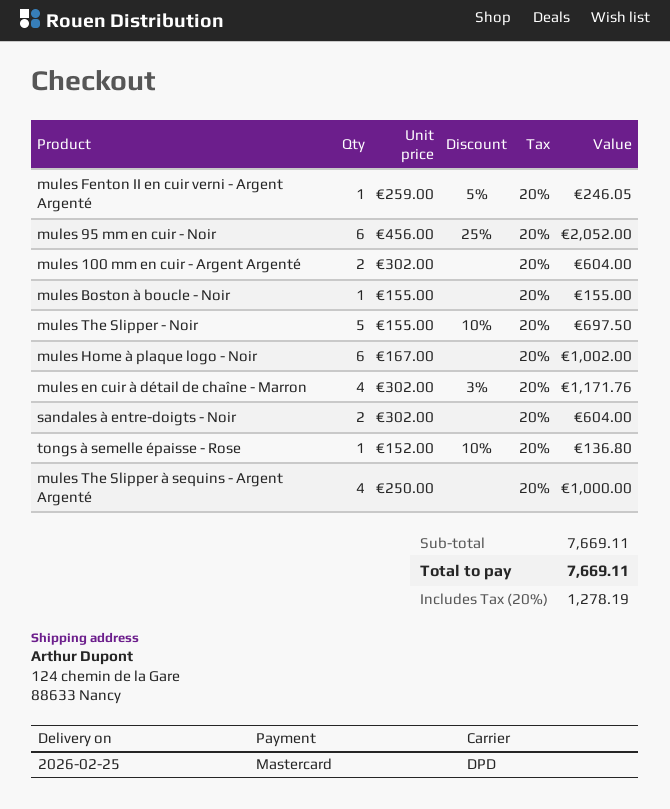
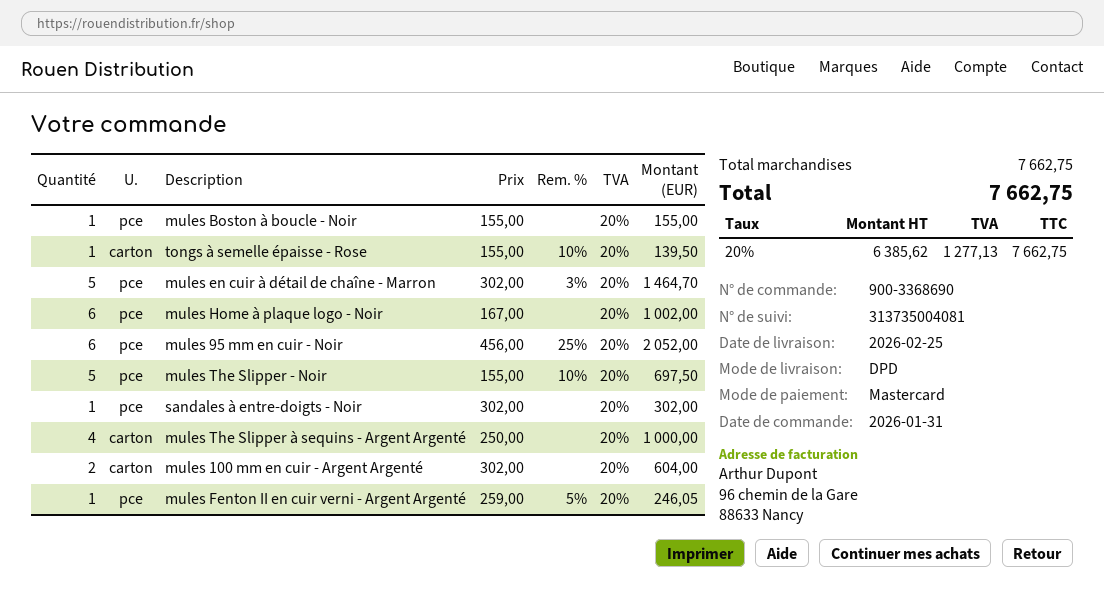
mules en cuir à détail de chaîne - Marron: 4 x 302.00 - 3% = 1171.76 -> 5 x 302.00 - 3% = 1464.70
sandales à entre-doigts - Noir: 2 x 302.00 = 604.00 -> 1 x 302.00 = 302.00
tongs à semelle épaisse - Rose: 1 x 152.00 - 10% = 136.80 -> 1 x 155.00 - 10% = 139.50
subtotal: 7669.11 -> 7662.75
tax: 20% = 1278.19 -> 20% = 1277.13
total: 7669.11 -> 7662.75

